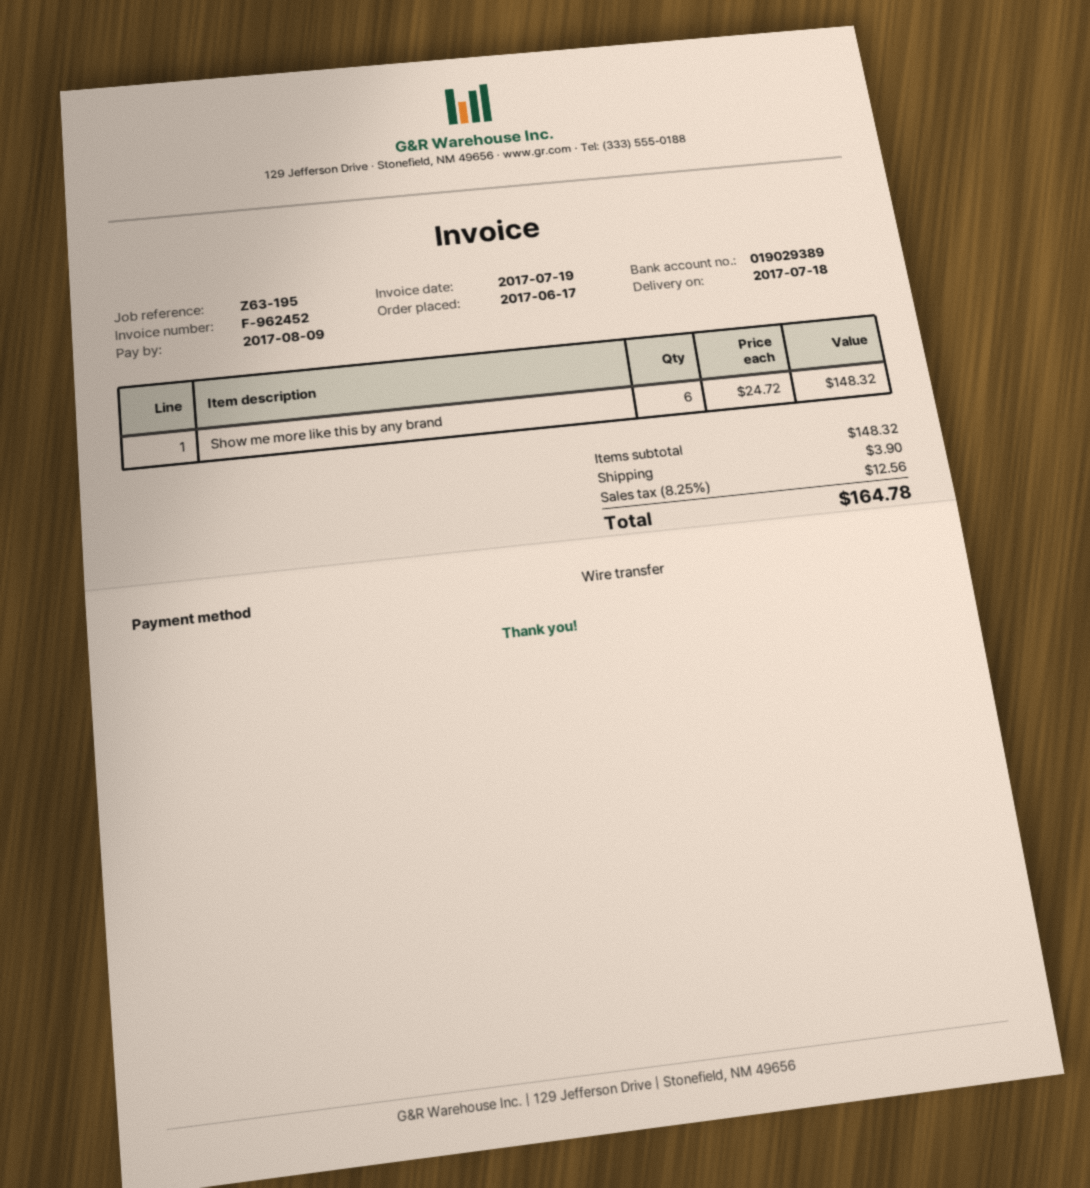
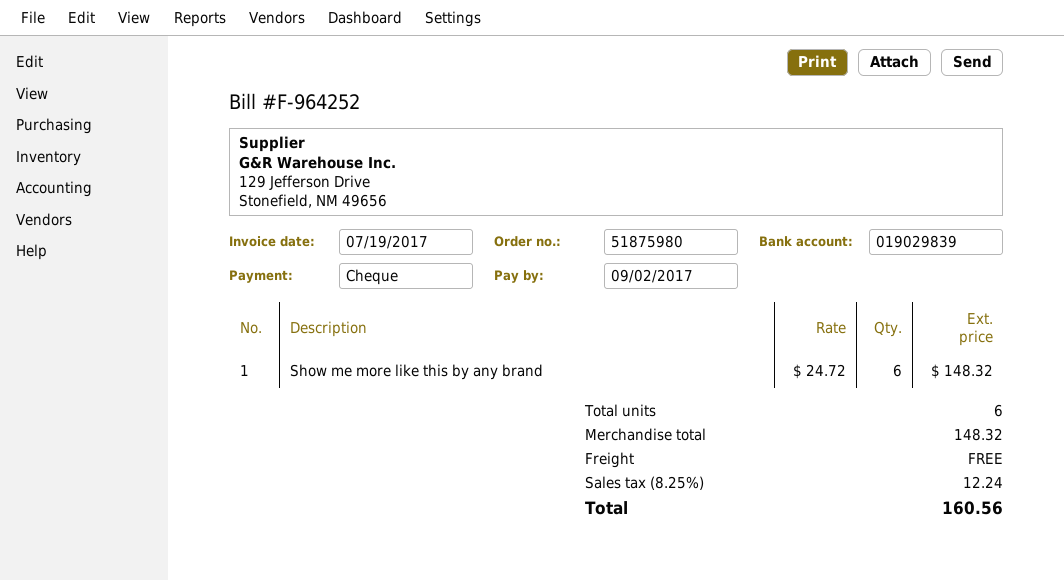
invoice number: F-962452 -> F-964252
due date: 2017-08-09 -> 2017-09-02
payment method: bank transfer -> cheque
bank account: 019029389 -> 019029839
shipping: 3.90 -> 0.00
tax: 8.25% = 12.56 -> 8.25% = 12.24
total: 164.78 -> 160.56

